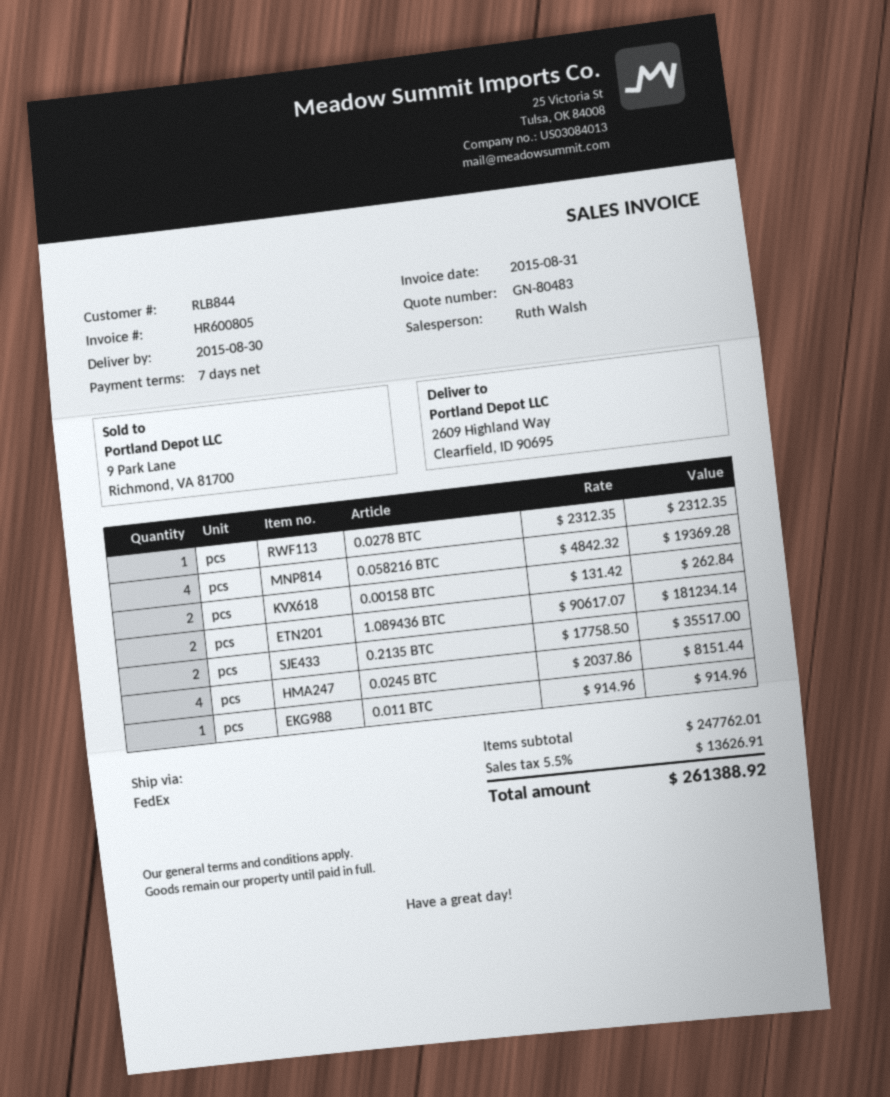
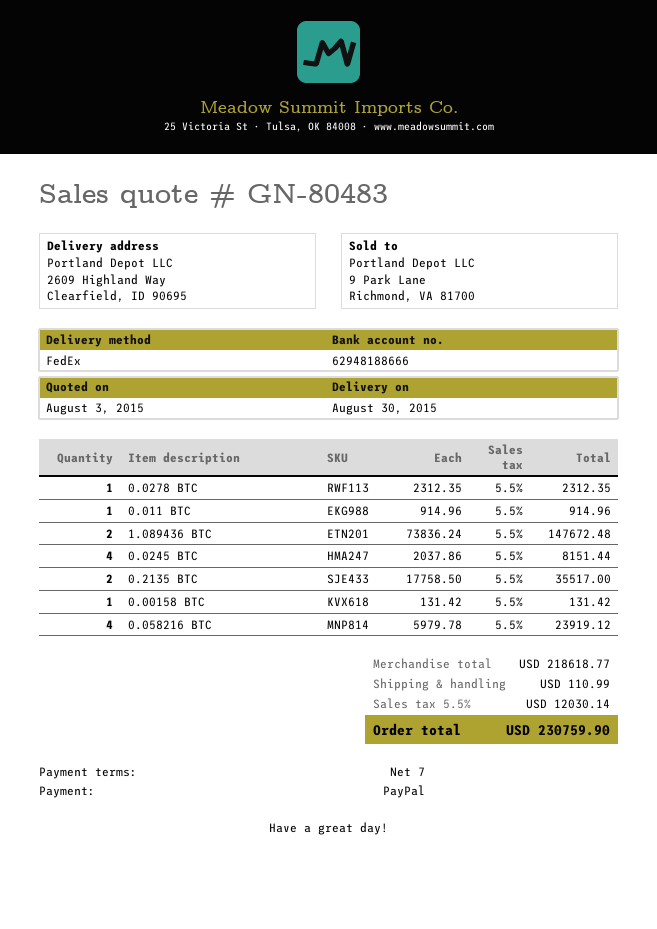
0.058216 BTC: 4 x 4842.32 = 19369.28 -> 4 x 5979.78 = 23919.12
0.00158 BTC: 2 x 131.42 = 262.84 -> 1 x 131.42 = 131.42
1.089436 BTC: 2 x 90617.07 = 181234.14 -> 2 x 73836.24 = 147672.48
subtotal: 247762.01 -> 218618.77
shipping: none -> 110.99
tax: 5.5% = 13626.91 -> 5.5% = 12030.14
total: 261388.92 -> 230759.90

